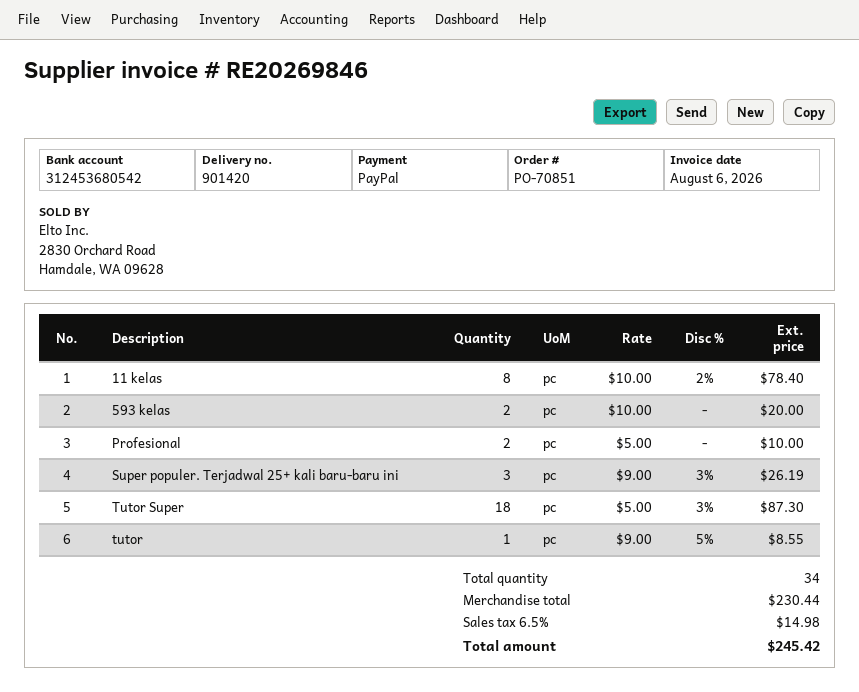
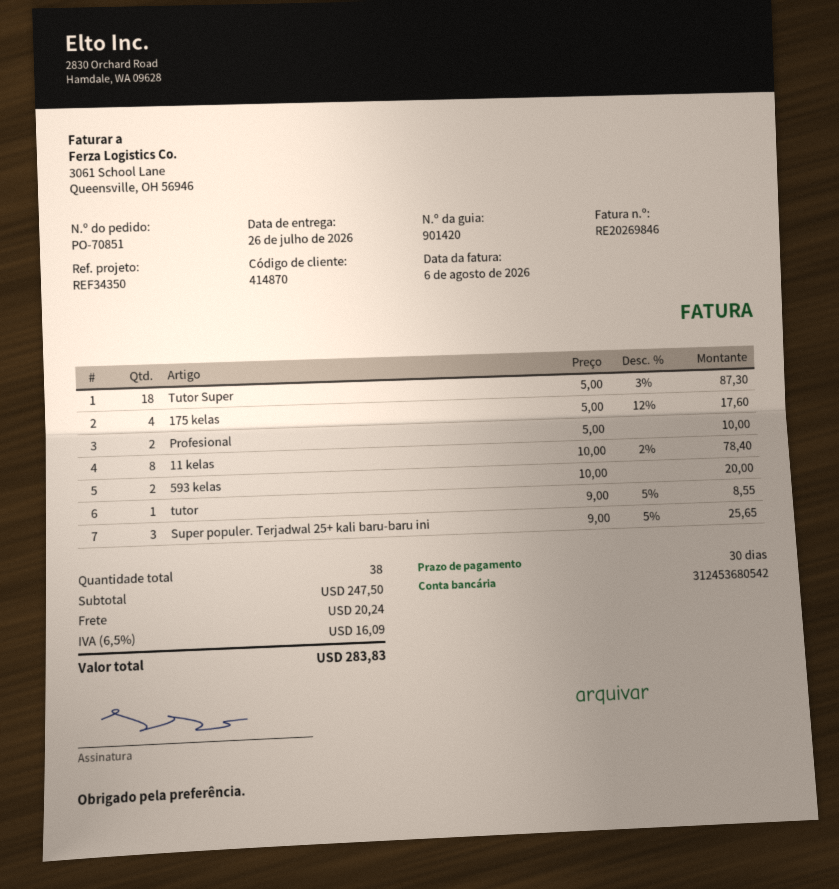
Super populer. Terjadwal 25+ kali baru-baru ini: 3 x 9.00 - 3% = 26.19 -> 3 x 9.00 - 5% = 25.65
175 kelas: none -> 4 x 5.00 - 12% = 17.60
total quantity: 34 -> 38
subtotal: 230.44 -> 247.50
shipping: none -> 20.24
tax: 6.5% = 14.98 -> 6.5% = 16.09
total: 245.42 -> 283.83

